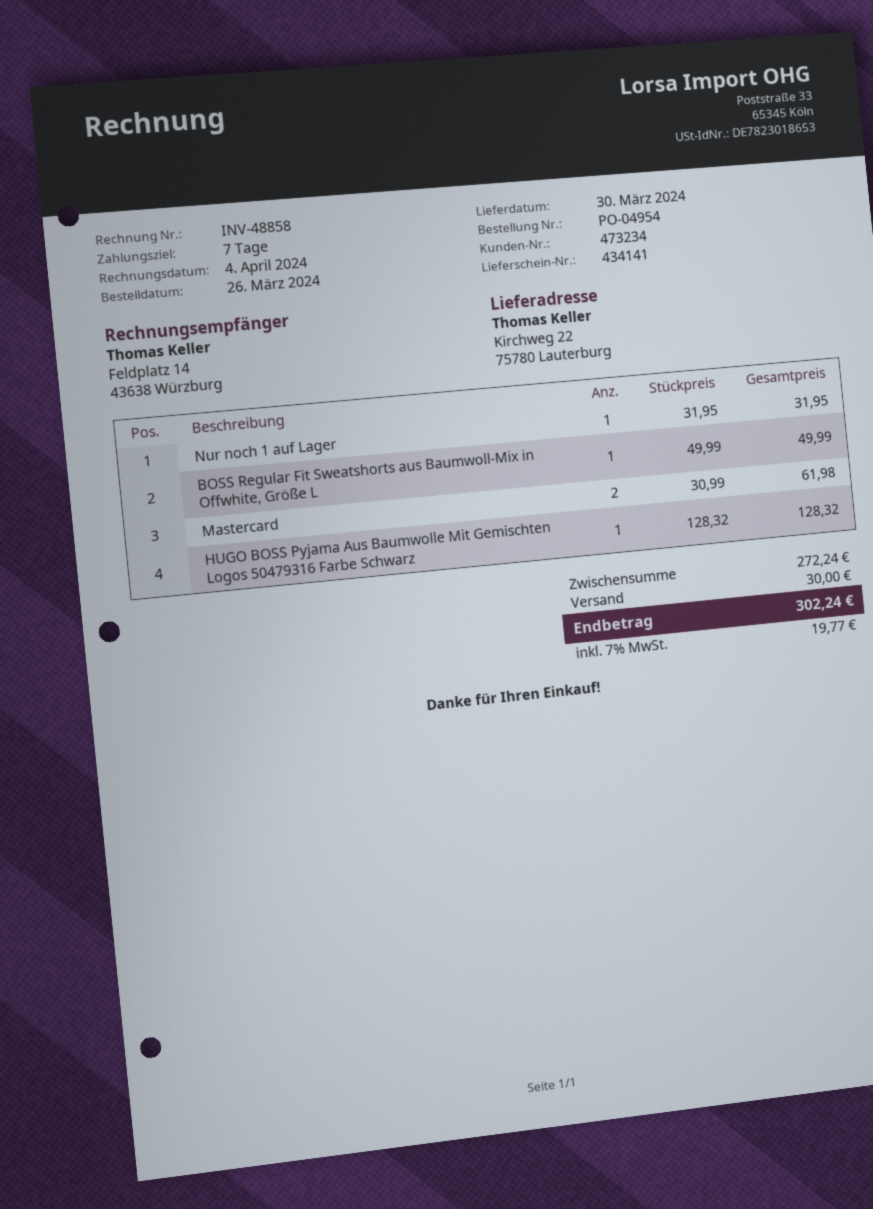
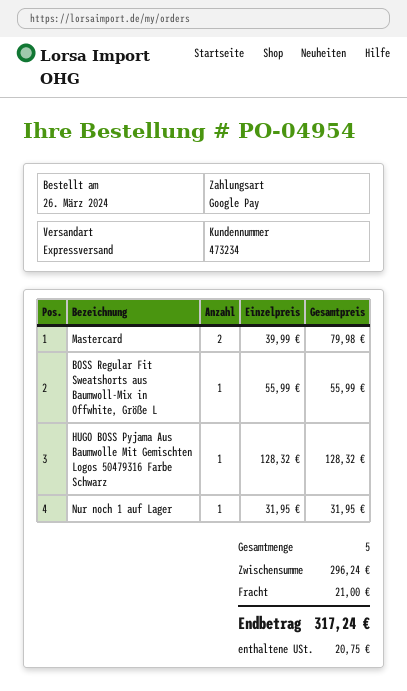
BOSS Regular Fit Sweatshorts aus Baumwoll-Mix in Offwhite, Größe L: 1 x 49.99 = 49.99 -> 1 x 55.99 = 55.99
Mastercard: 2 x 30.99 = 61.98 -> 2 x 39.99 = 79.98
subtotal: 272.24 -> 296.24
shipping: 30.00 -> 21.00
tax: 19.77 -> 20.75
total: 302.24 -> 317.24

